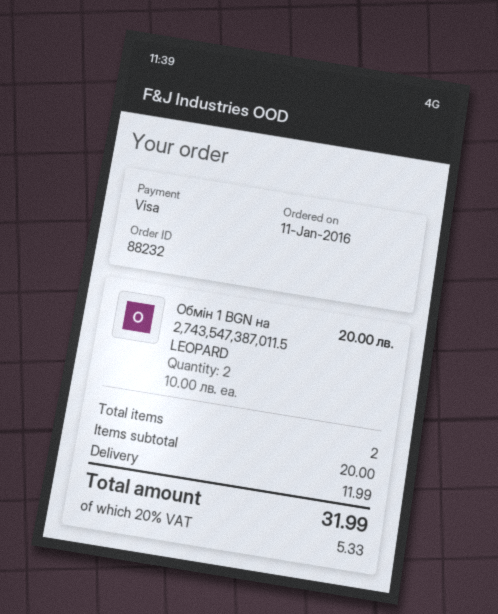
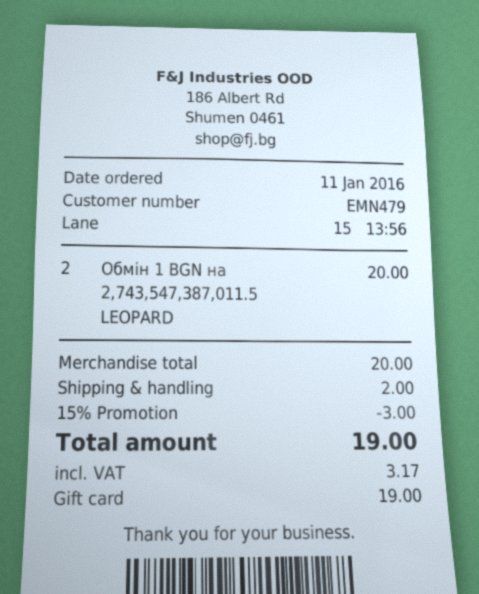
payment method: Visa -> gift card
discount: none -> 15% = 3.00
shipping: 11.99 -> 2.00
tax: 5.33 -> 3.17
total: 31.99 -> 19.00

